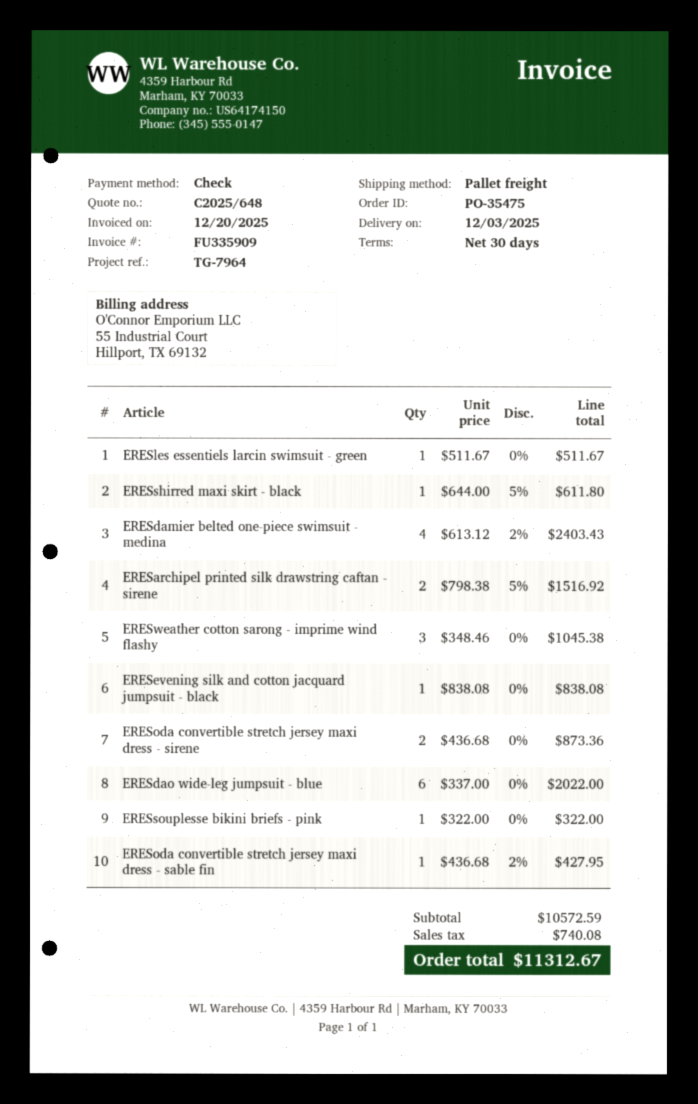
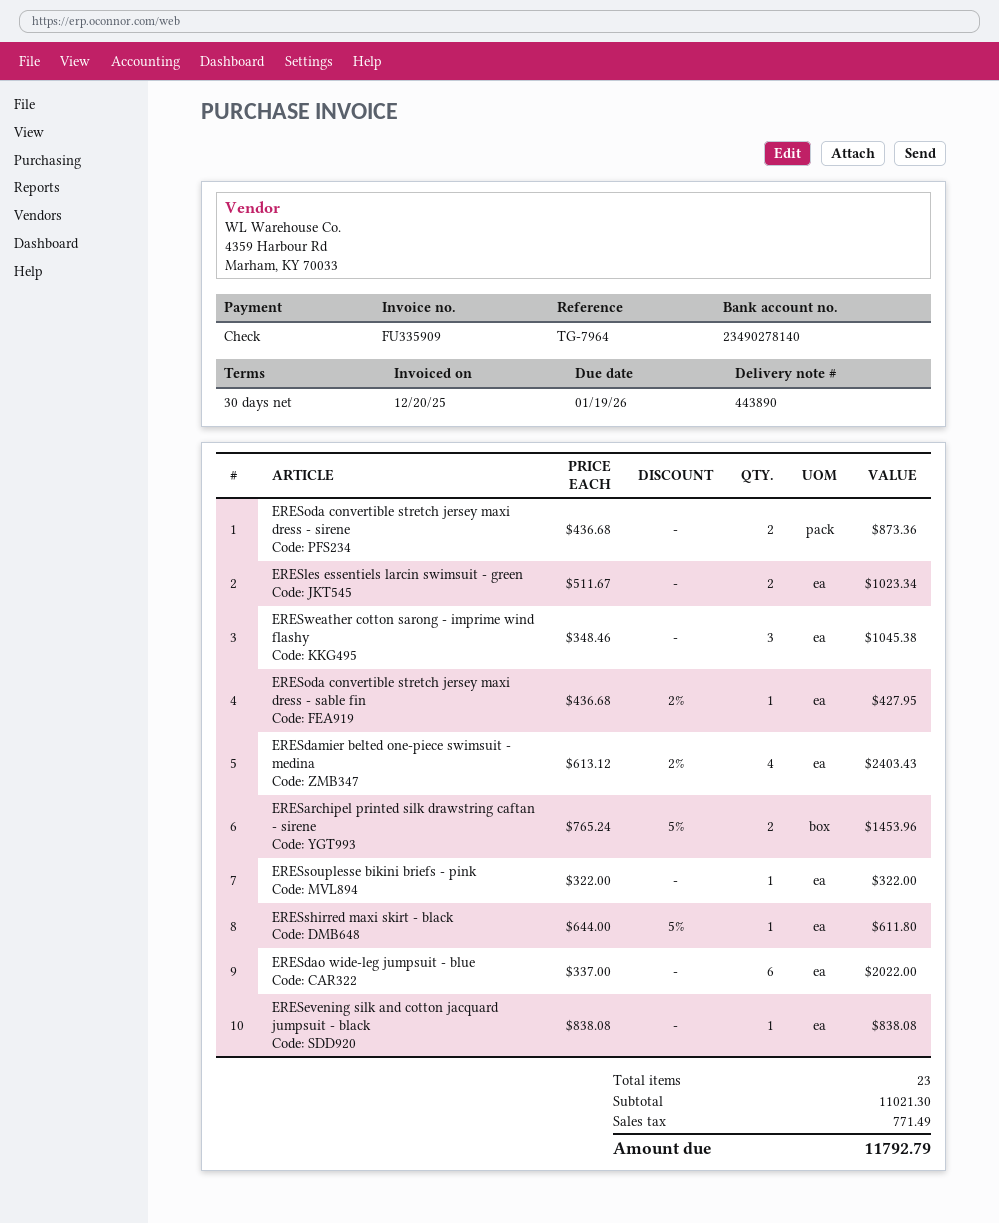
ERESles essentiels larcin swimsuit - green: 1 x 511.67 = 511.67 -> 2 x 511.67 = 1023.34
ERESarchipel printed silk drawstring caftan - sirene: 2 x 798.38 - 5% = 1516.92 -> 2 x 765.24 - 5% = 1453.96
subtotal: 10572.59 -> 11021.30
tax: 740.08 -> 771.49
total: 11312.67 -> 11792.79

